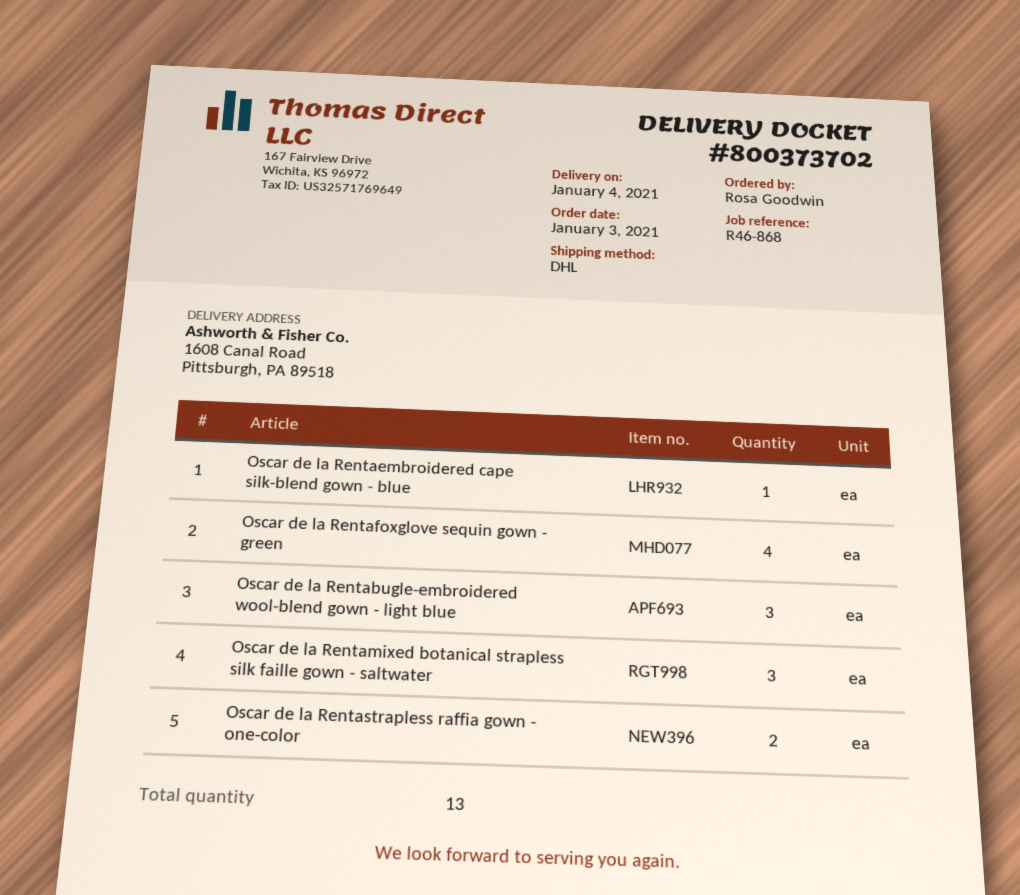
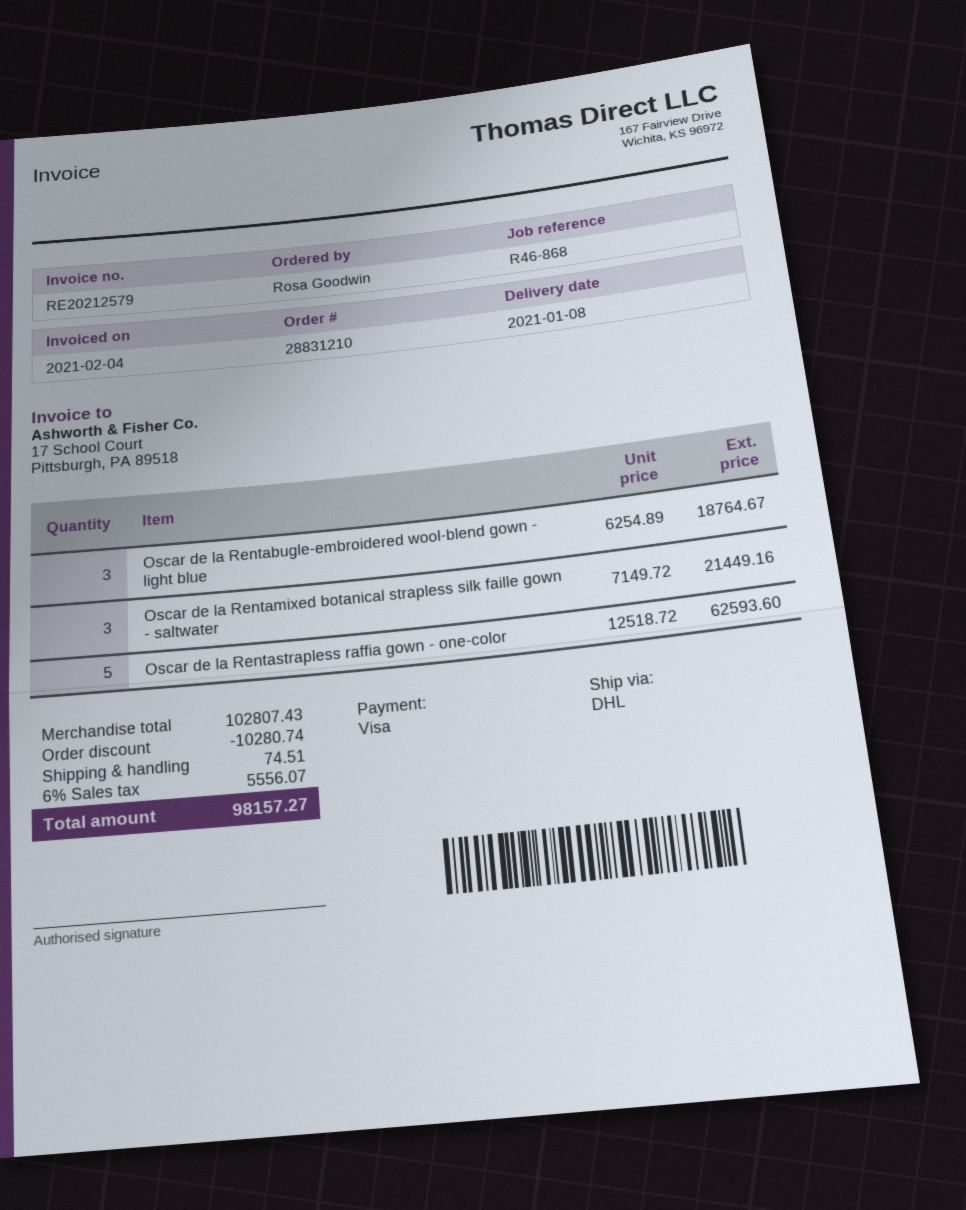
delivery date: 2021-01-04 -> 2021-01-08
Oscar de la Rentaembroidered cape silk-blend gown - blue: 1 -> none
Oscar de la Rentafoxglove sequin gown - green: 4 -> none
Oscar de la Rentastrapless raffia gown - one-color: 2 -> 5

